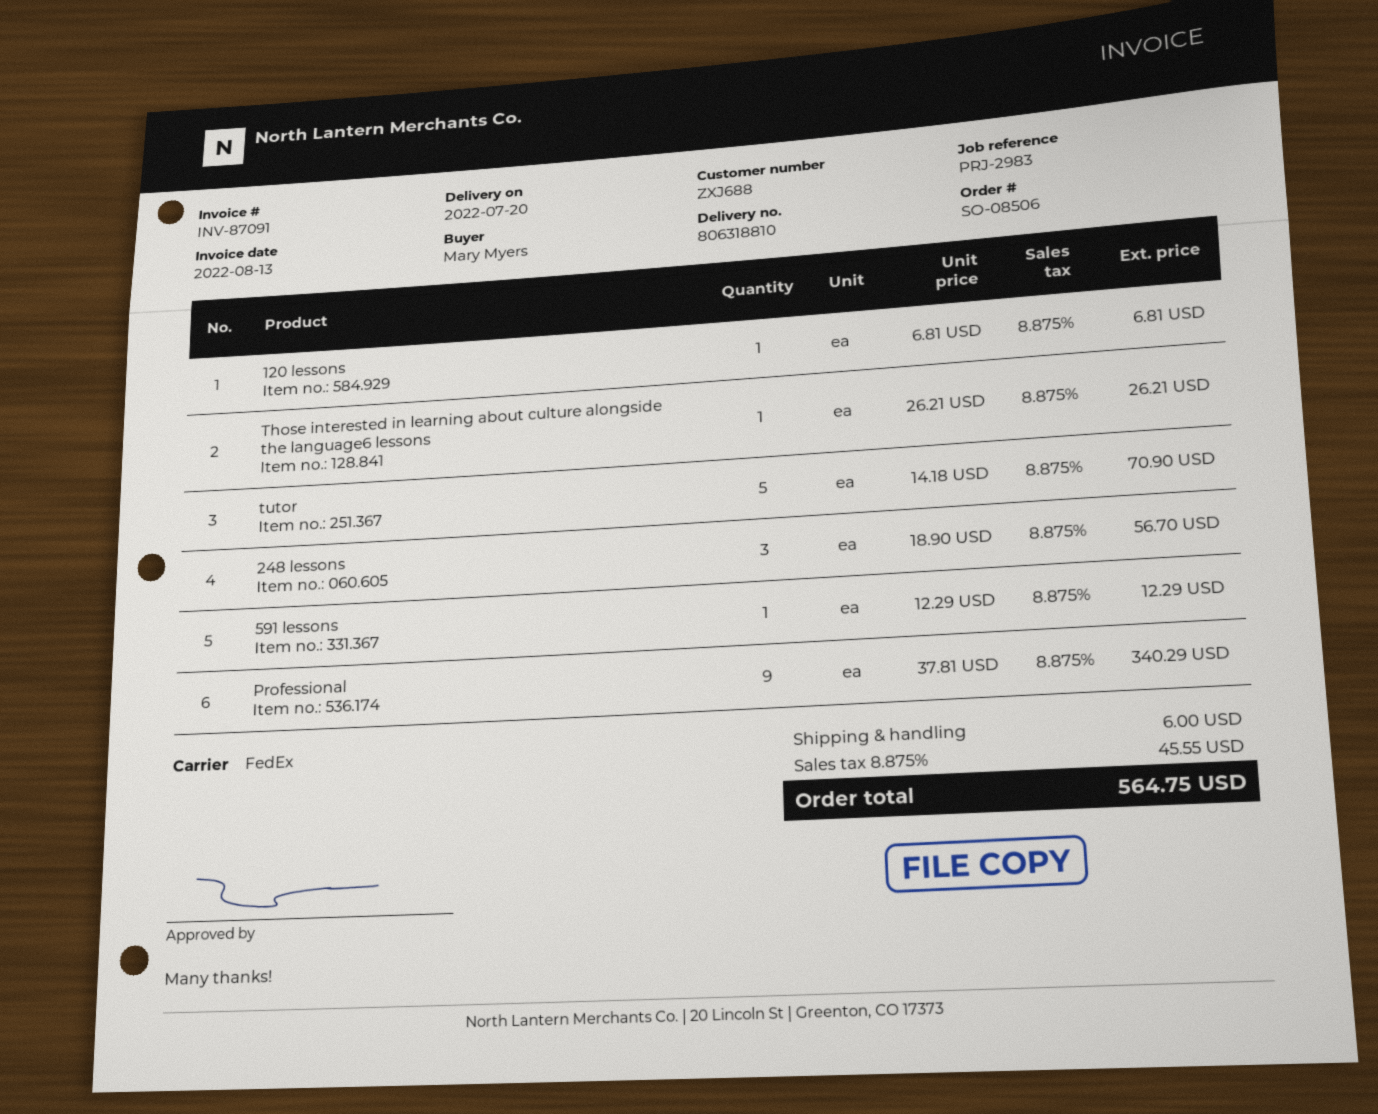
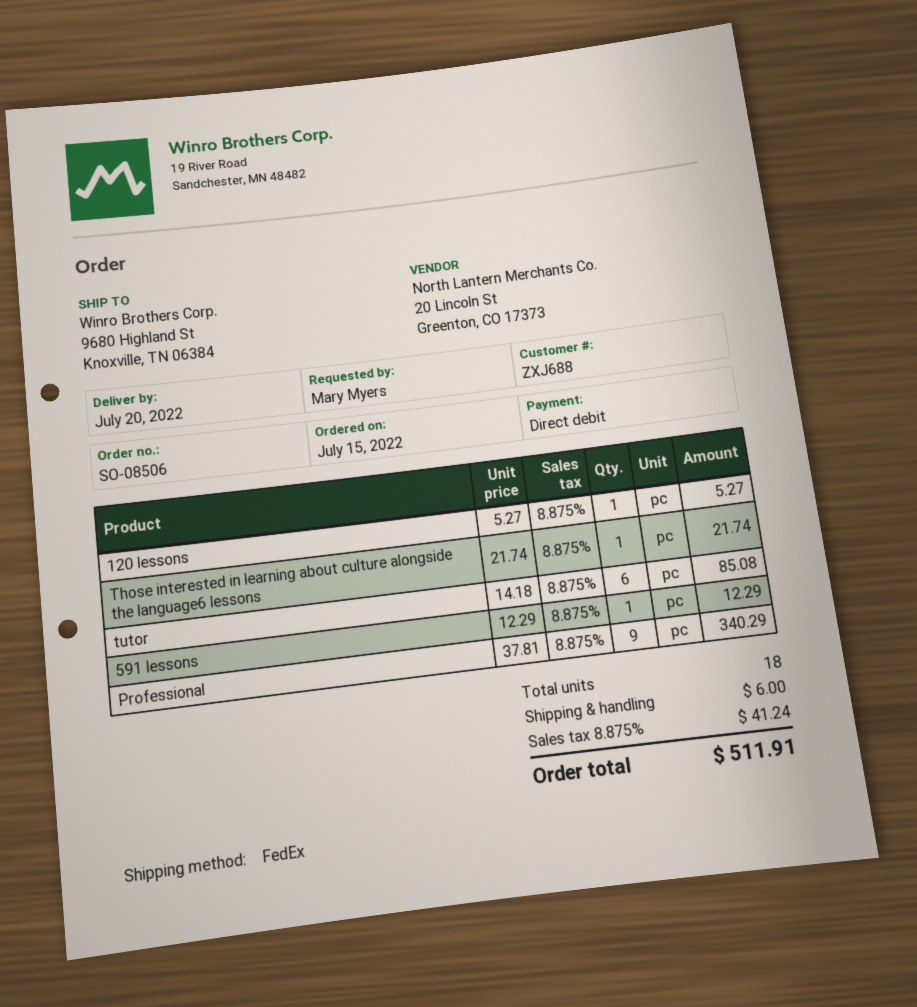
120 lessons: 1 x 6.81 = 6.81 -> 1 x 5.27 = 5.27
Those interested in learning about culture alongside the language6 lessons: 1 x 26.21 = 26.21 -> 1 x 21.74 = 21.74
tutor: 5 x 14.18 = 70.90 -> 6 x 14.18 = 85.08
248 lessons: 3 x 18.90 = 56.70 -> none
tax: 8.875% = 45.55 -> 8.875% = 41.24
total: 564.75 -> 511.91

